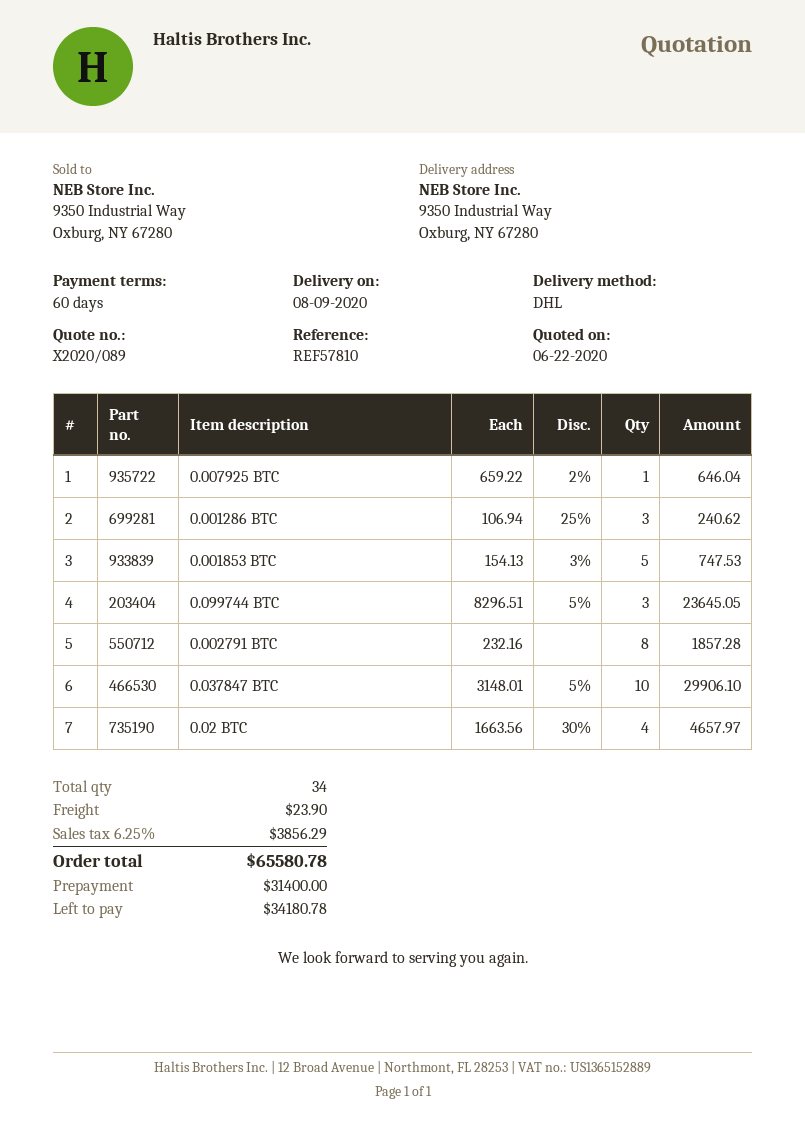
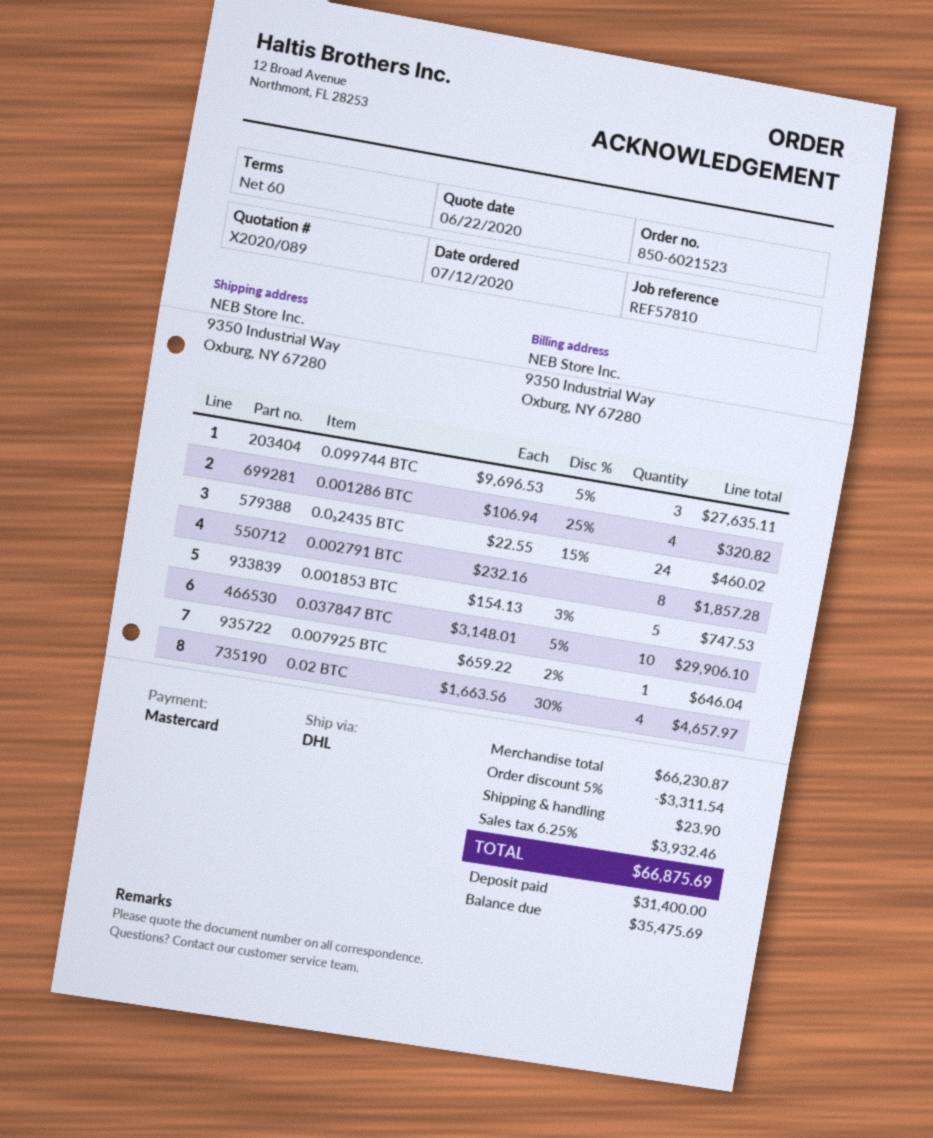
0.001286 BTC: 3 x 106.94 - 25% = 240.62 -> 4 x 106.94 - 25% = 320.82
0.099744 BTC: 3 x 8296.51 - 5% = 23645.05 -> 3 x 9696.53 - 5% = 27635.11
0.0₃2435 BTC: none -> 24 x 22.55 - 15% = 460.02
discount: none -> 5% = 3311.54
tax: 6.25% = 3856.29 -> 6.25% = 3932.46
total: 65580.78 -> 66875.69
balance: 34180.78 -> 35475.69

